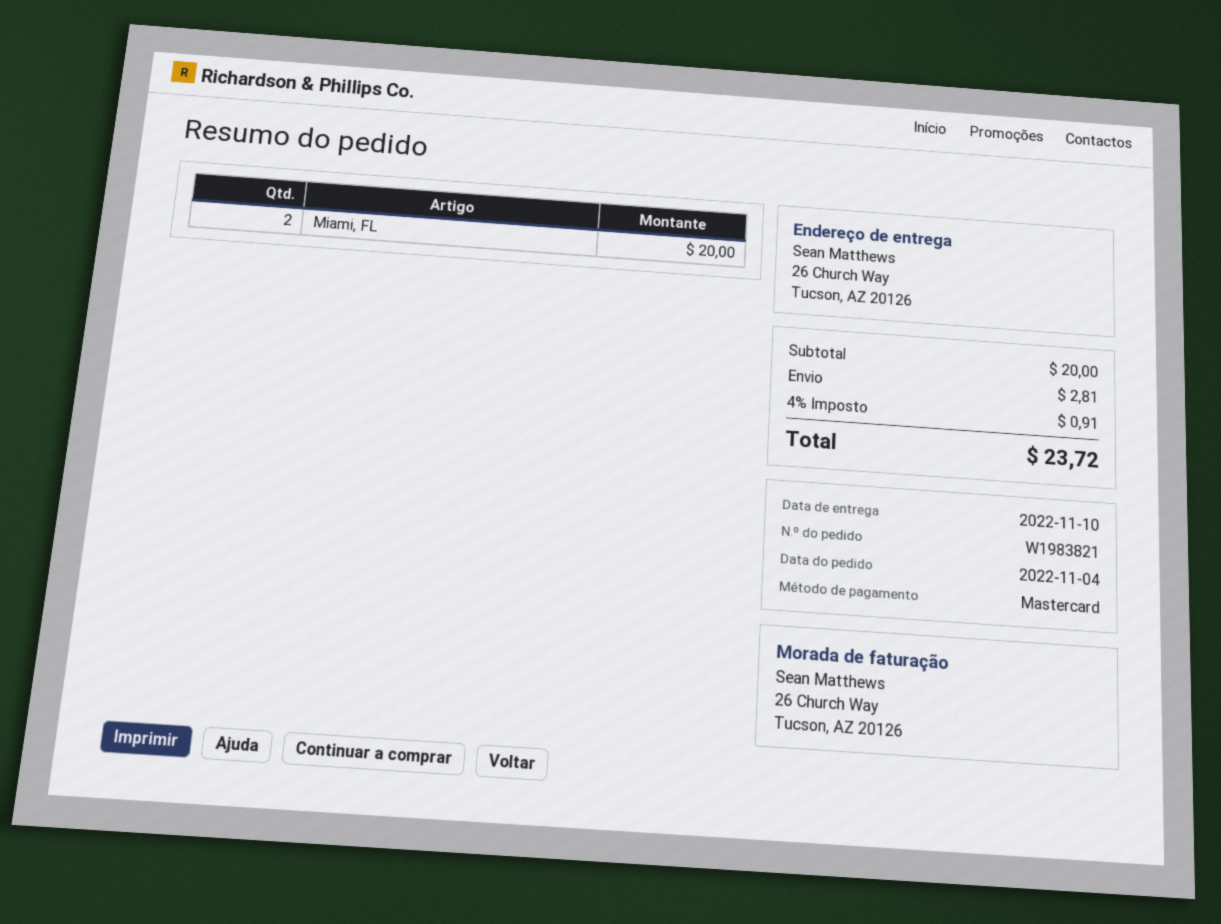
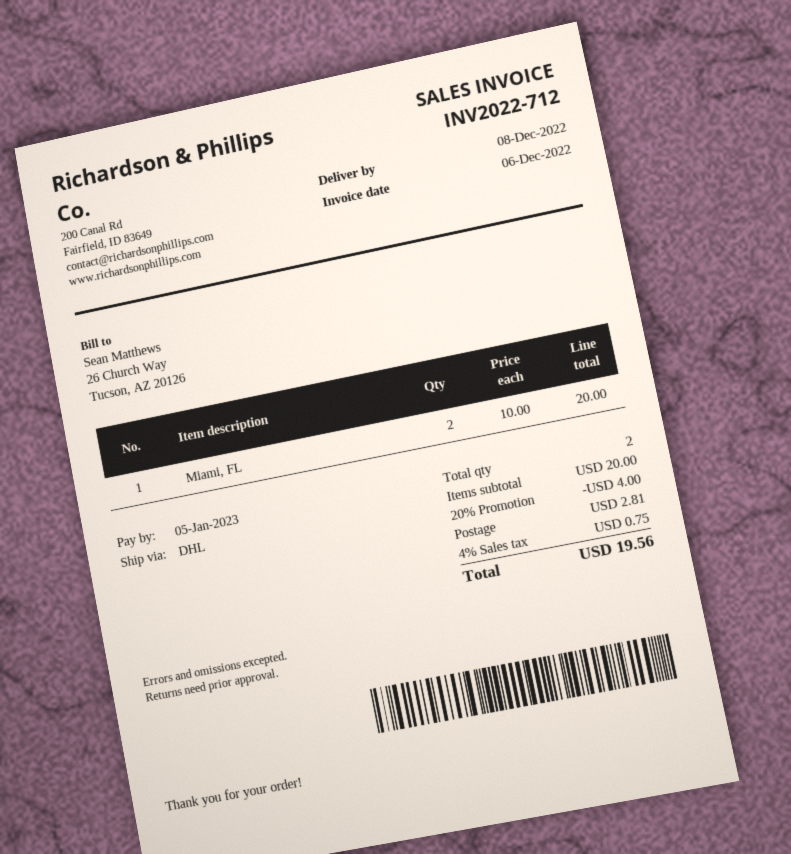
delivery date: 2022-11-10 -> 2022-12-08
discount: none -> 20% = 4.00
tax: 4% = 0.91 -> 4% = 0.75
total: 23.72 -> 19.56

